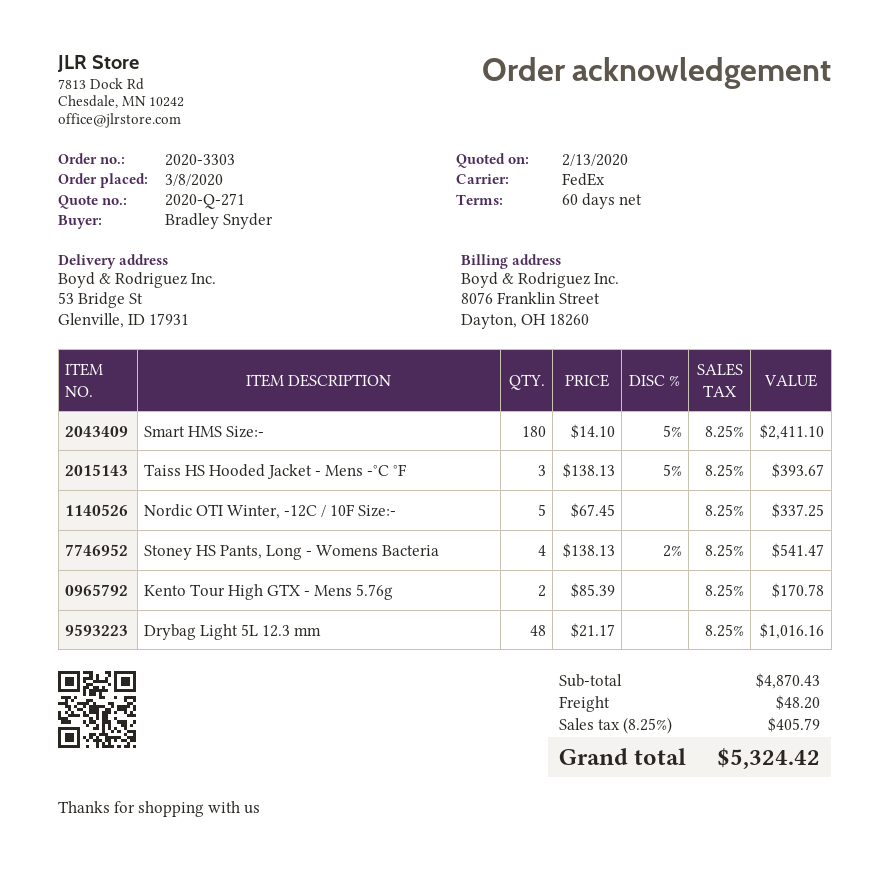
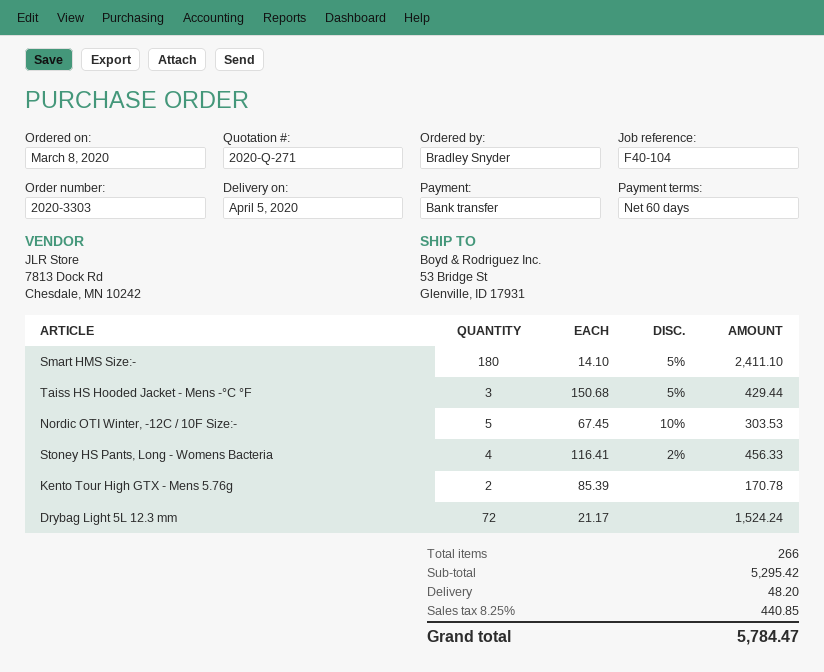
Taiss HS Hooded Jacket - Mens -°C °F: 3 x 138.13 - 5% = 393.67 -> 3 x 150.68 - 5% = 429.44
Nordic OTI Winter, -12C / 10F Size:-: 5 x 67.45 = 337.25 -> 5 x 67.45 - 10% = 303.53
Stoney HS Pants, Long - Womens Bacteria: 4 x 138.13 - 2% = 541.47 -> 4 x 116.41 - 2% = 456.33
Drybag Light 5L 12.3 mm: 48 x 21.17 = 1016.16 -> 72 x 21.17 = 1524.24
subtotal: 4870.43 -> 5295.42
tax: 8.25% = 405.79 -> 8.25% = 440.85
total: 5324.42 -> 5784.47

